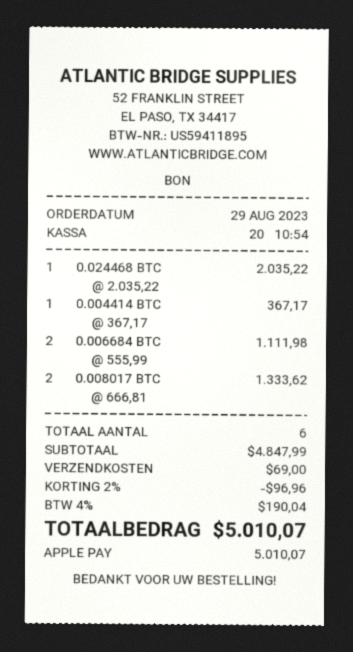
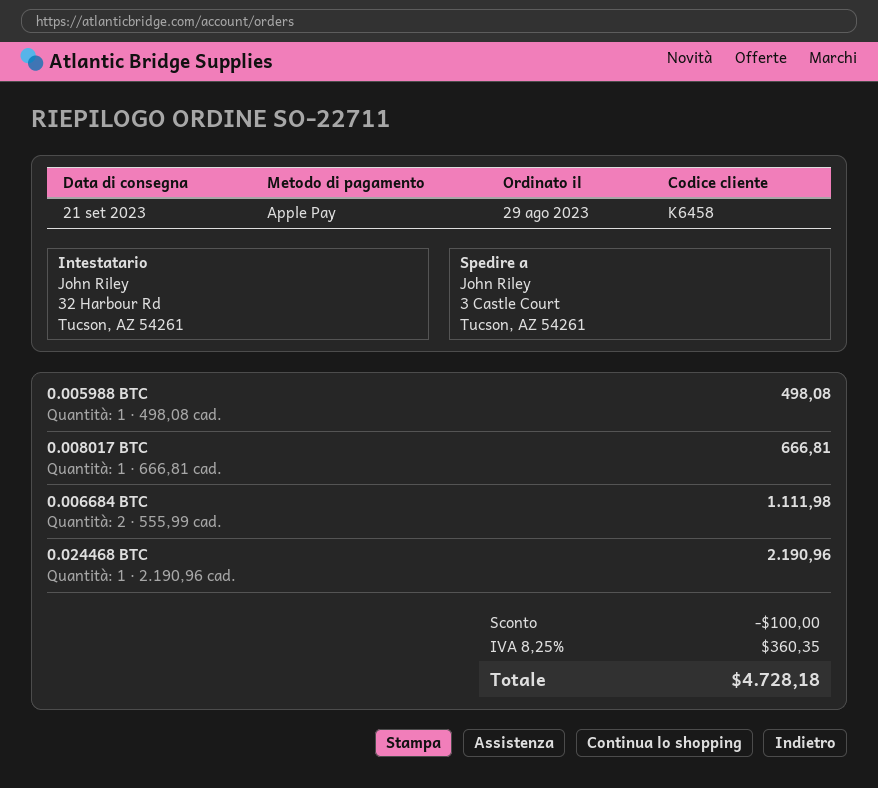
0.024468 BTC: 1 x 2035.22 = 2035.22 -> 1 x 2190.96 = 2190.96
0.004414 BTC: 1 x 367.17 = 367.17 -> none
0.008017 BTC: 2 x 666.81 = 1333.62 -> 1 x 666.81 = 666.81
0.005988 BTC: none -> 1 x 498.08 = 498.08
discount: 96.96 -> 100.00
shipping: 69.00 -> none
tax: 4% = 190.04 -> 8.25% = 360.35
total: 5010.07 -> 4728.18

